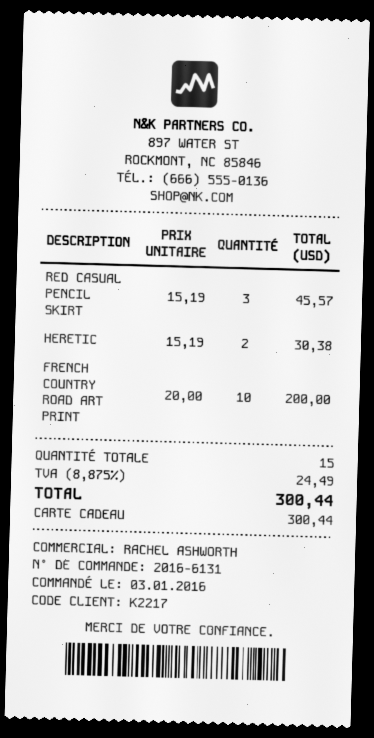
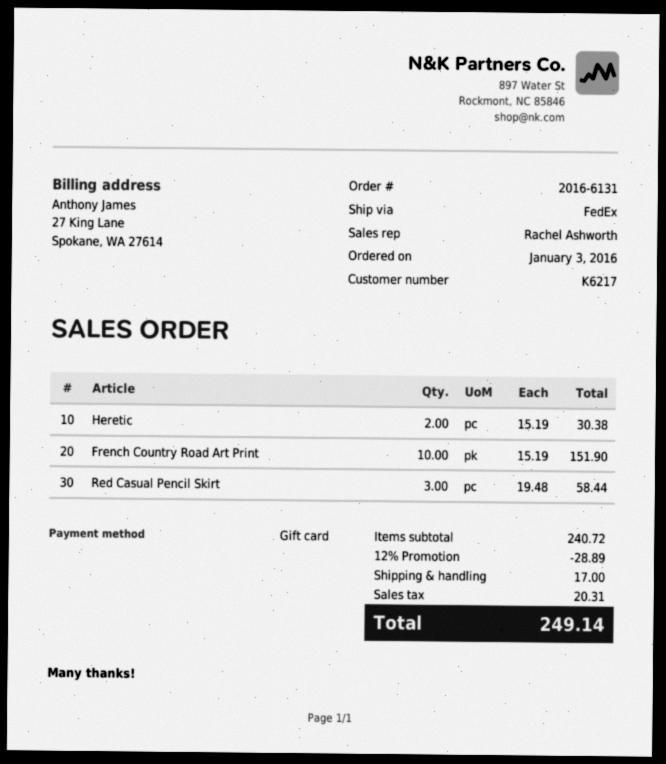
customer number: K2217 -> K6217
RED CASUAL PENCIL SKIRT: 3 x 15.19 = 45.57 -> 3 x 19.48 = 58.44
FRENCH COUNTRY ROAD ART PRINT: 10 x 20.00 = 200.00 -> 10 x 15.19 = 151.90
discount: none -> 12% = 28.89
shipping: none -> 17.00
tax: 24.49 -> 20.31
total: 300.44 -> 249.14

